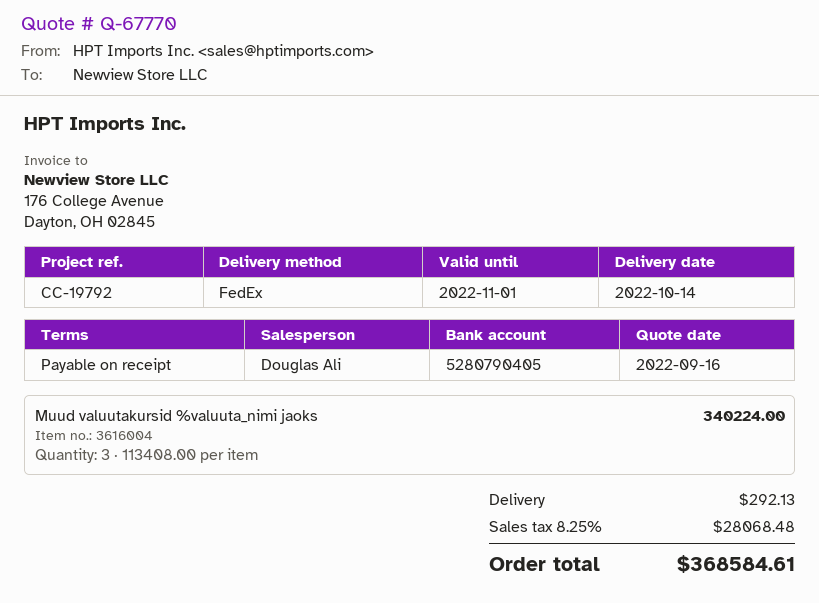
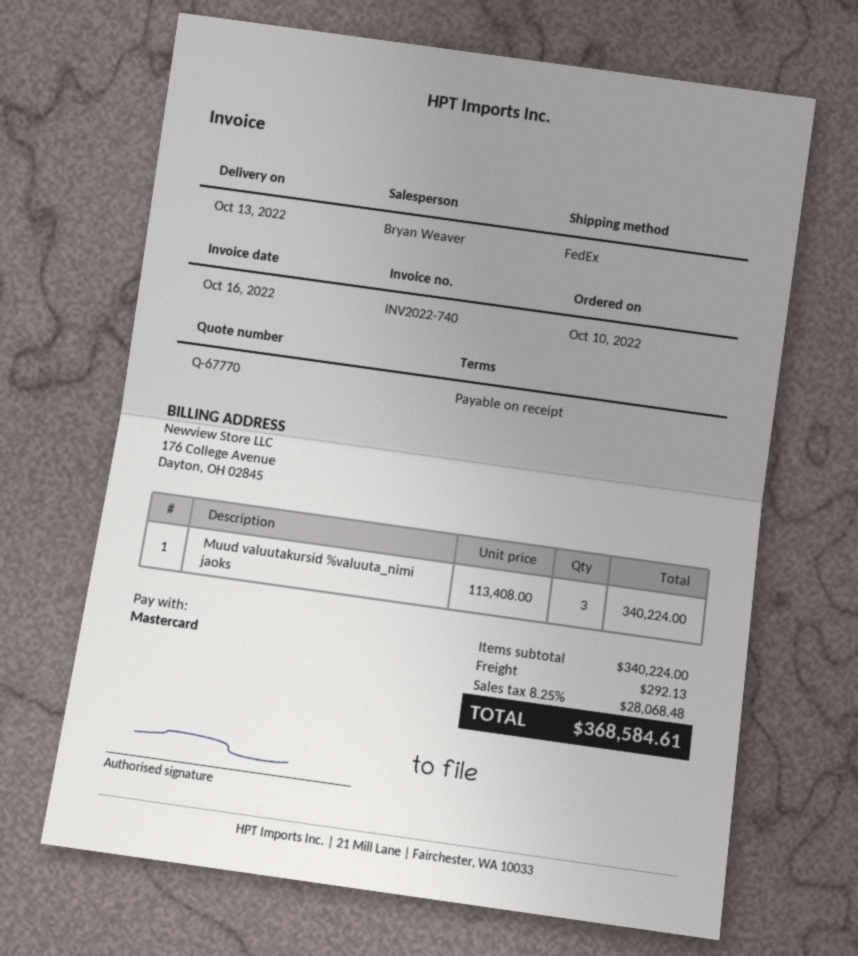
delivery date: 2022-10-14 -> 2022-10-13
sales rep: Douglas Ali -> Bryan Weaver

